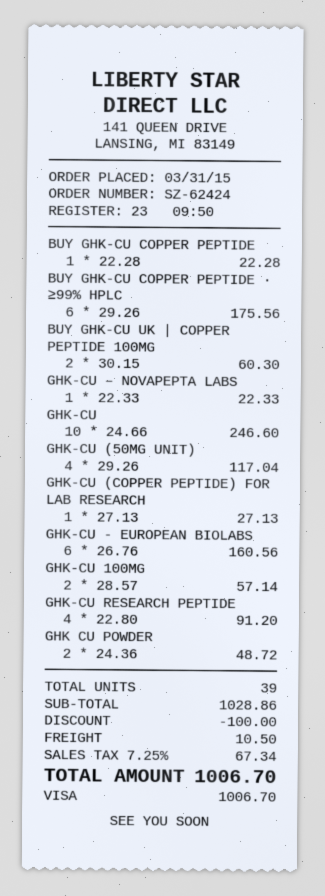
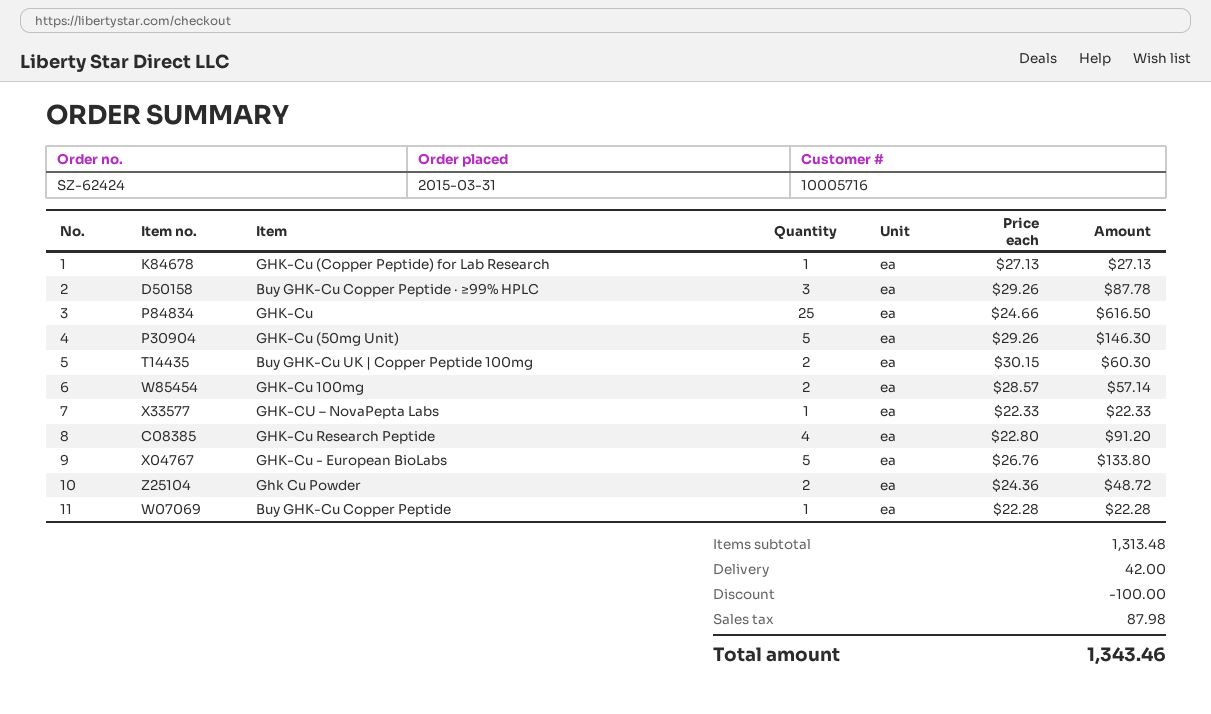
BUY GHK-CU COPPER PEPTIDE · ≥99% HPLC: 6 x 29.26 = 175.56 -> 3 x 29.26 = 87.78
GHK-CU: 10 x 24.66 = 246.60 -> 25 x 24.66 = 616.50
GHK-CU (50MG UNIT): 4 x 29.26 = 117.04 -> 5 x 29.26 = 146.30
GHK-CU - EUROPEAN BIOLABS: 6 x 26.76 = 160.56 -> 5 x 26.76 = 133.80
subtotal: 1028.86 -> 1313.48
shipping: 10.50 -> 42.00
tax: 67.34 -> 87.98
total: 1006.70 -> 1343.46

